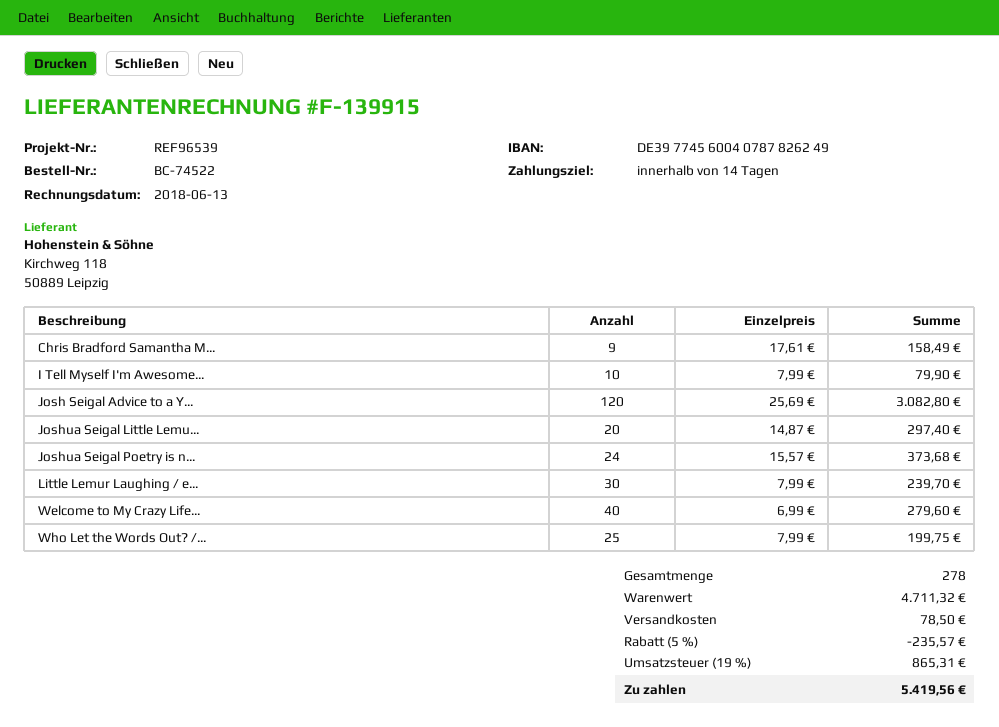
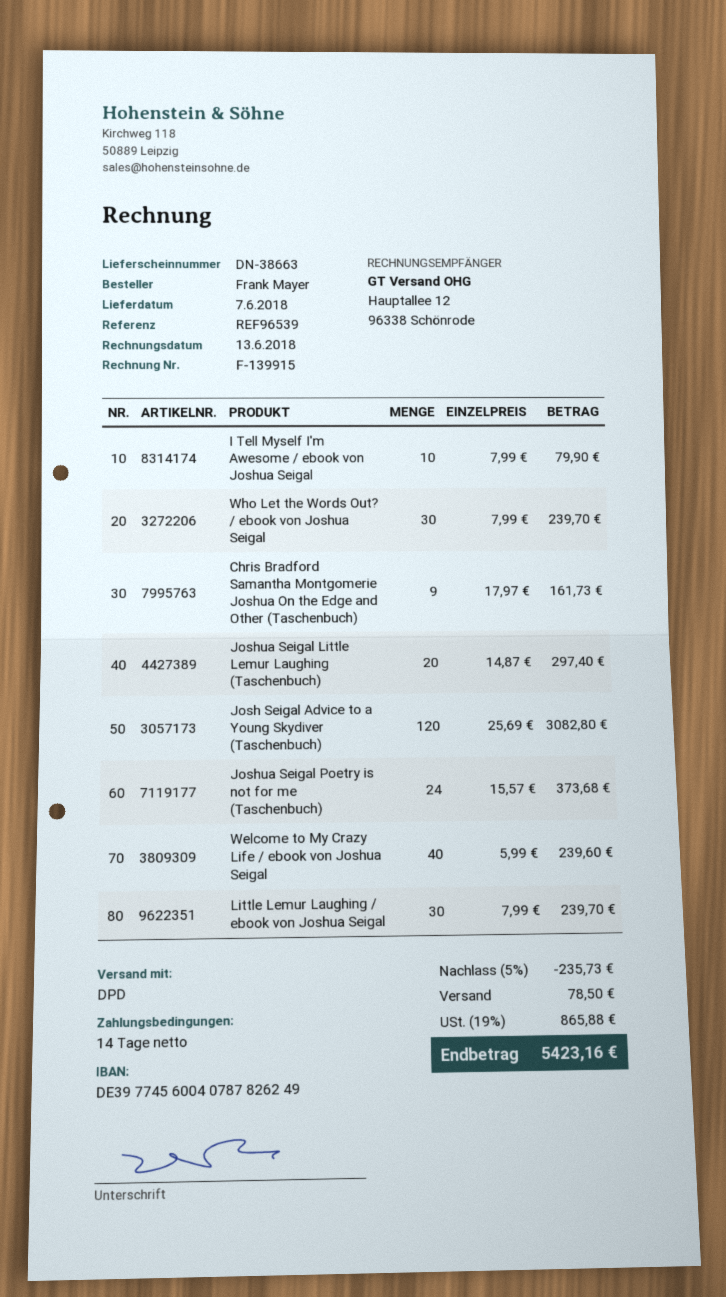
Chris Bradford Samantha M...: 9 x 17.61 = 158.49 -> 9 x 17.97 = 161.73
Welcome to My Crazy Life...: 40 x 6.99 = 279.60 -> 40 x 5.99 = 239.60
Who Let the Words Out? /...: 25 x 7.99 = 199.75 -> 30 x 7.99 = 239.70
discount: 5% = 235.57 -> 5% = 235.73
tax: 19% = 865.31 -> 19% = 865.88
total: 5419.56 -> 5423.16

